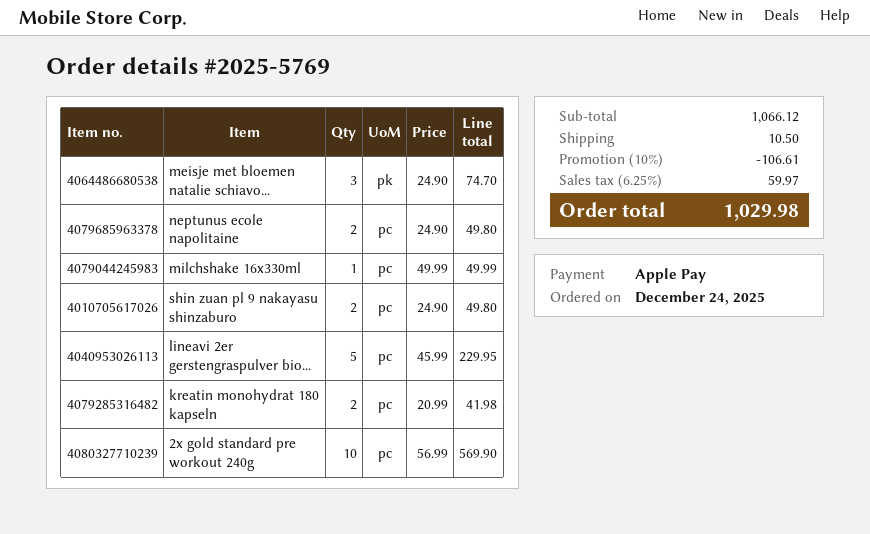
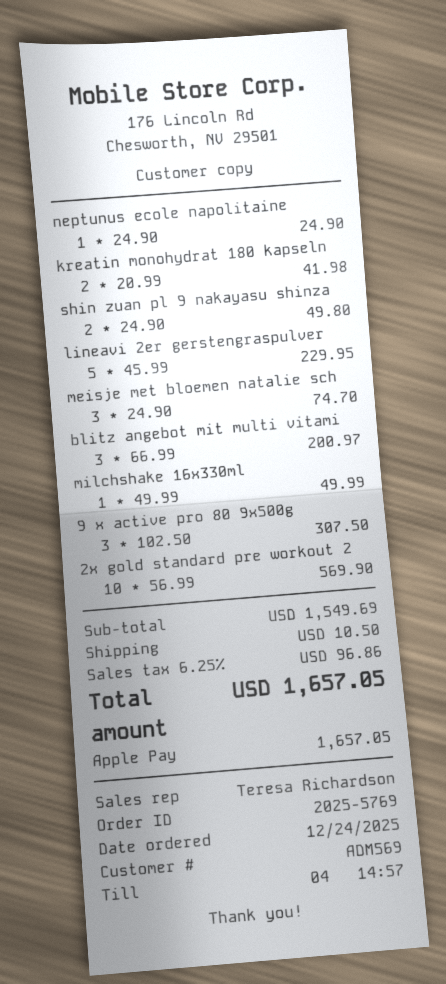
neptunus ecole napolitaine: 2 x 24.90 = 49.80 -> 1 x 24.90 = 24.90
blitz angebot mit multi vitami: none -> 3 x 66.99 = 200.97
9 x active pro 80 9x500g: none -> 3 x 102.50 = 307.50
subtotal: 1066.12 -> 1549.69
discount: 10% = 106.61 -> none
tax: 6.25% = 59.97 -> 6.25% = 96.86
total: 1029.98 -> 1657.05

